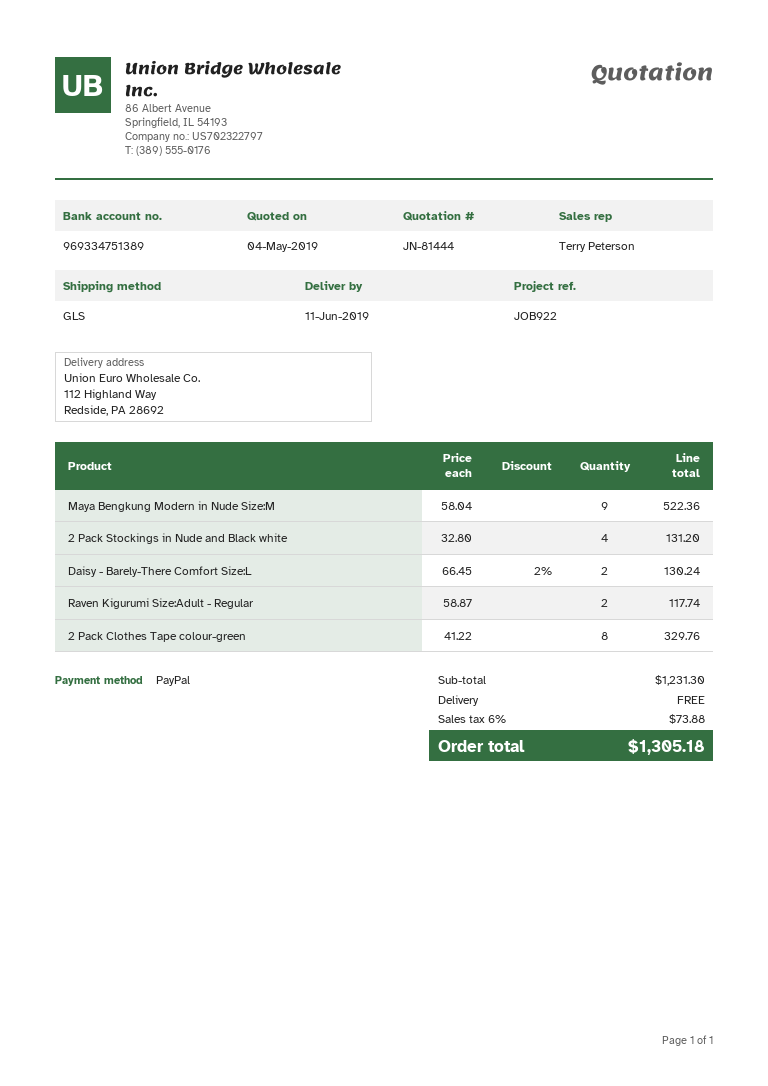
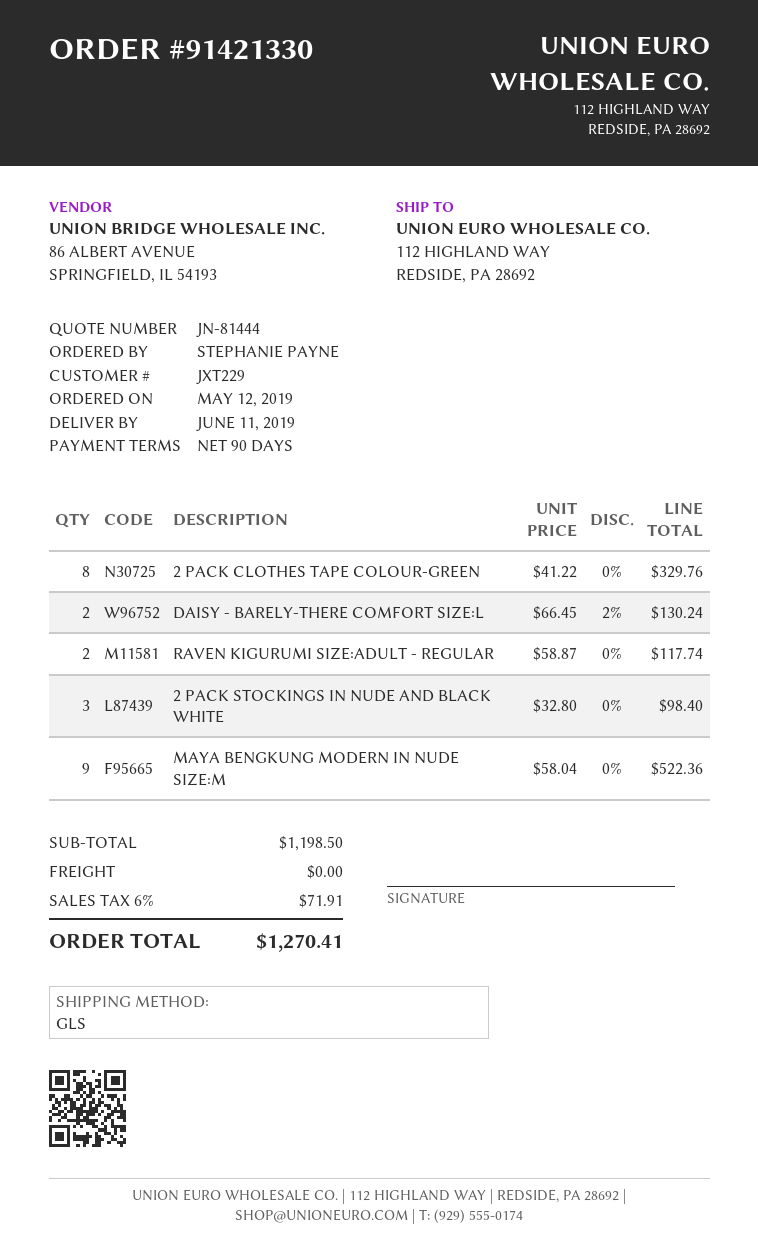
2 Pack Stockings in Nude and Black white: 4 x 32.80 = 131.20 -> 3 x 32.80 = 98.40
subtotal: 1231.30 -> 1198.50
tax: 6% = 73.88 -> 6% = 71.91
total: 1305.18 -> 1270.41

